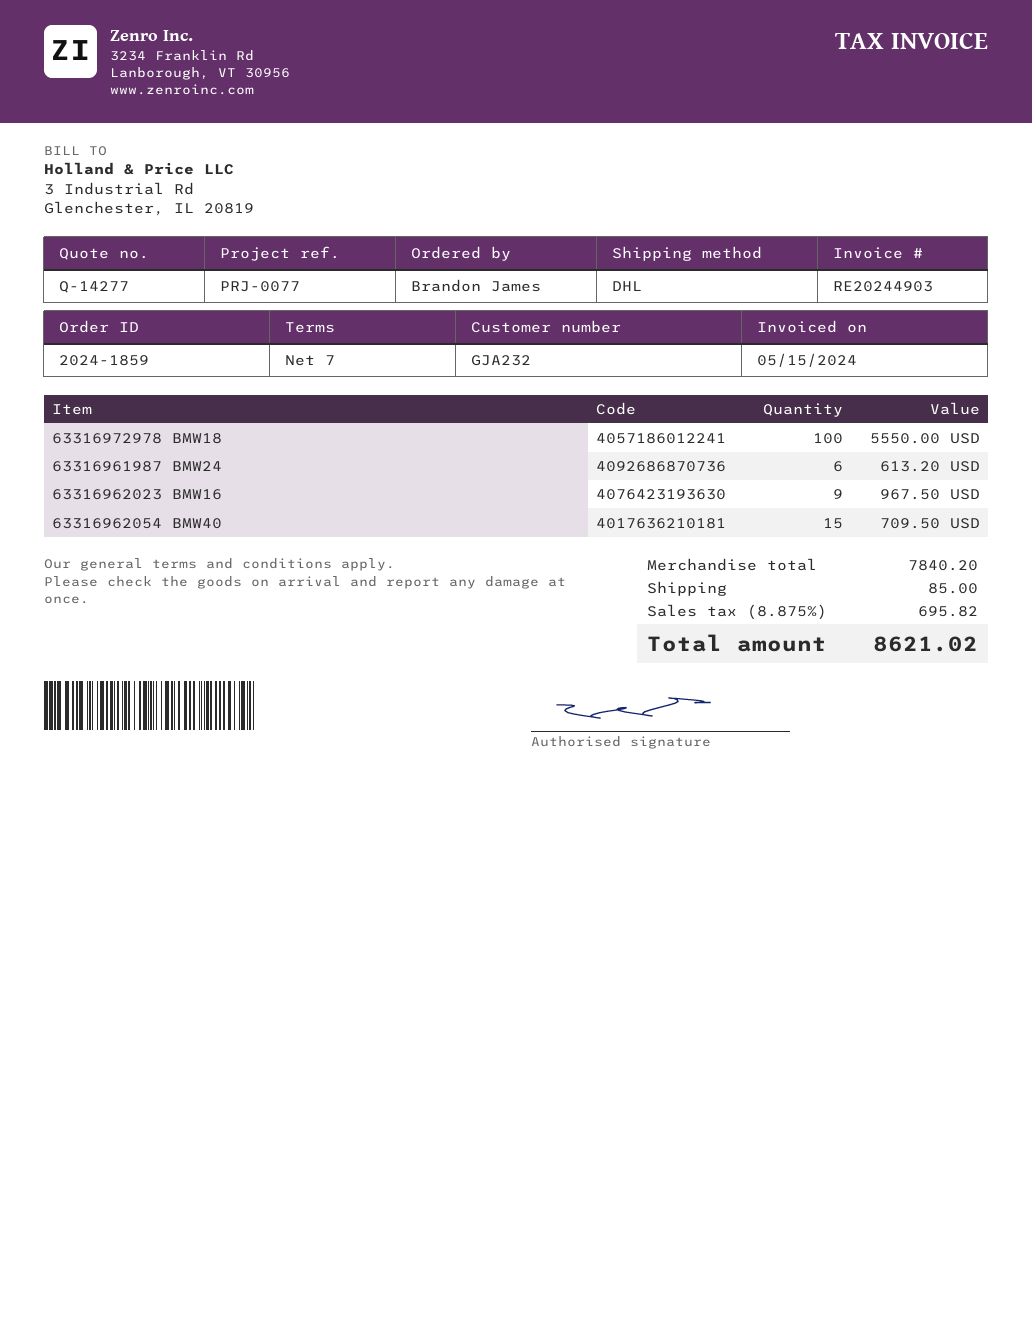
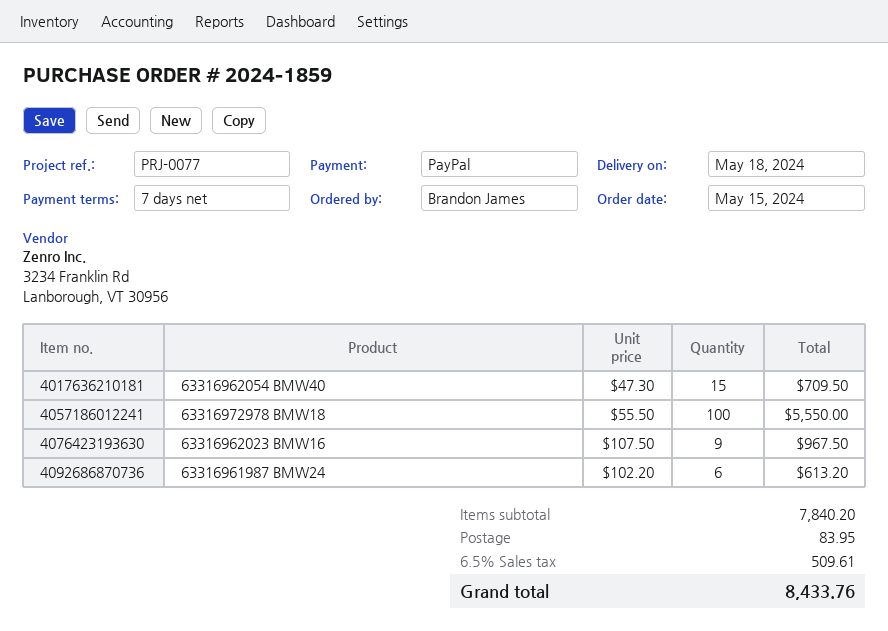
shipping: 85.00 -> 83.95
tax: 8.875% = 695.82 -> 6.5% = 509.61
total: 8621.02 -> 8433.76

